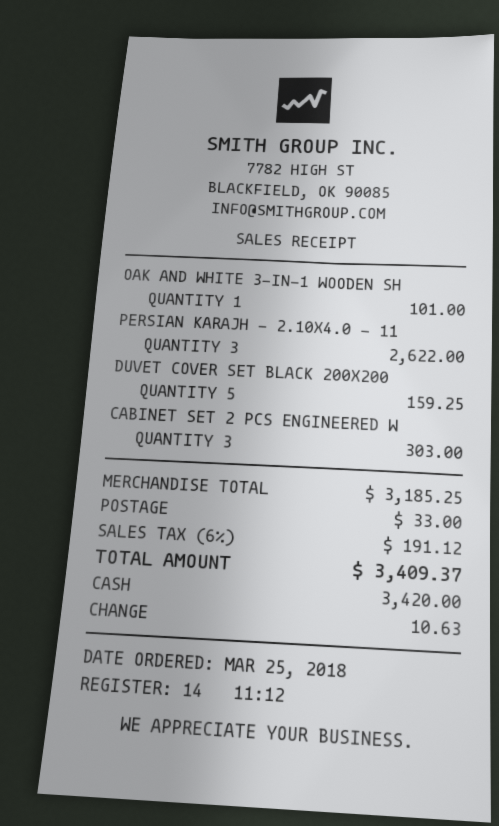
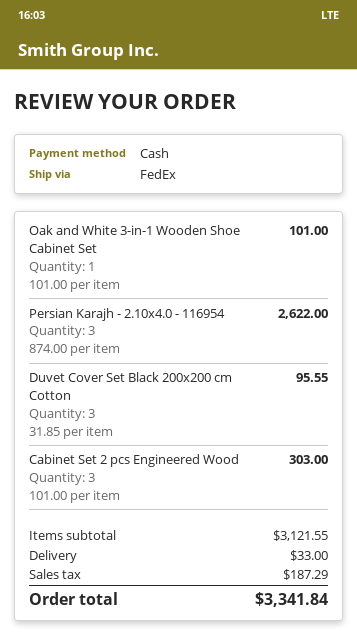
DUVET COVER SET BLACK 200X200: 5 for 159.25 -> 3 for 95.55
subtotal: 3185.25 -> 3121.55
tax: 191.12 -> 187.29
total: 3409.37 -> 3341.84

